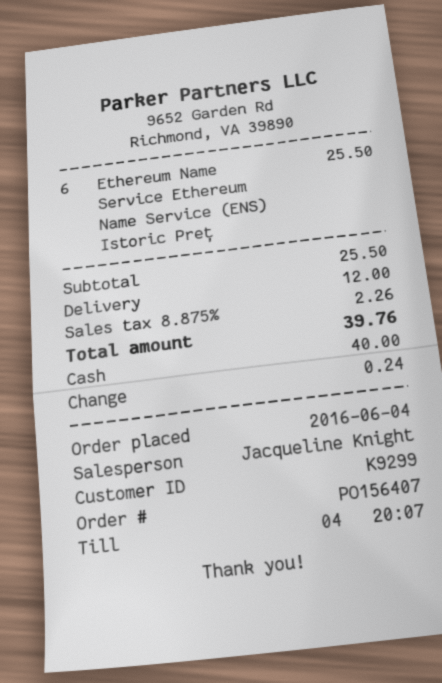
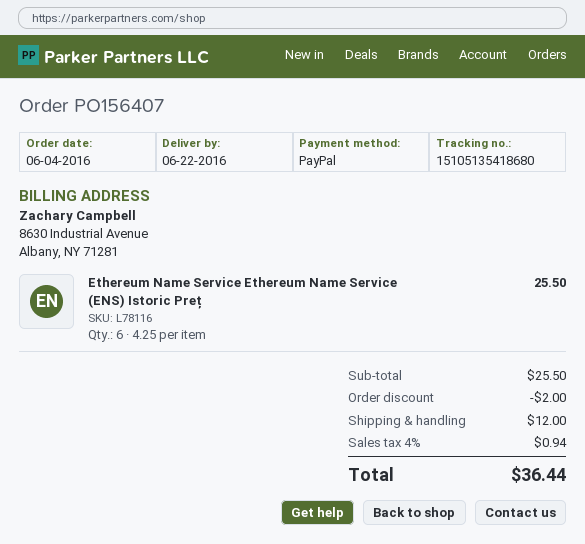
payment method: cash -> PayPal
discount: none -> 2.00
tax: 8.875% = 2.26 -> 4% = 0.94
total: 39.76 -> 36.44

